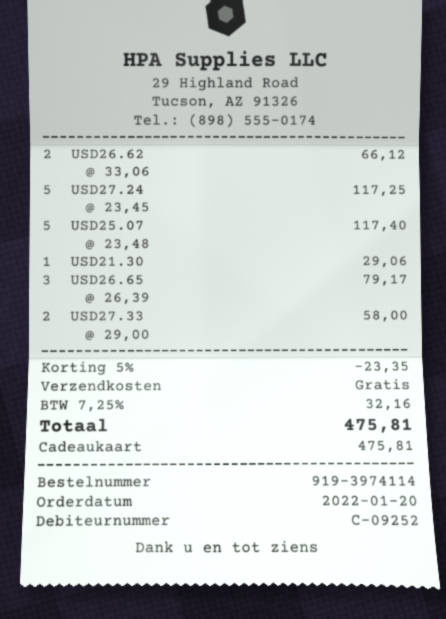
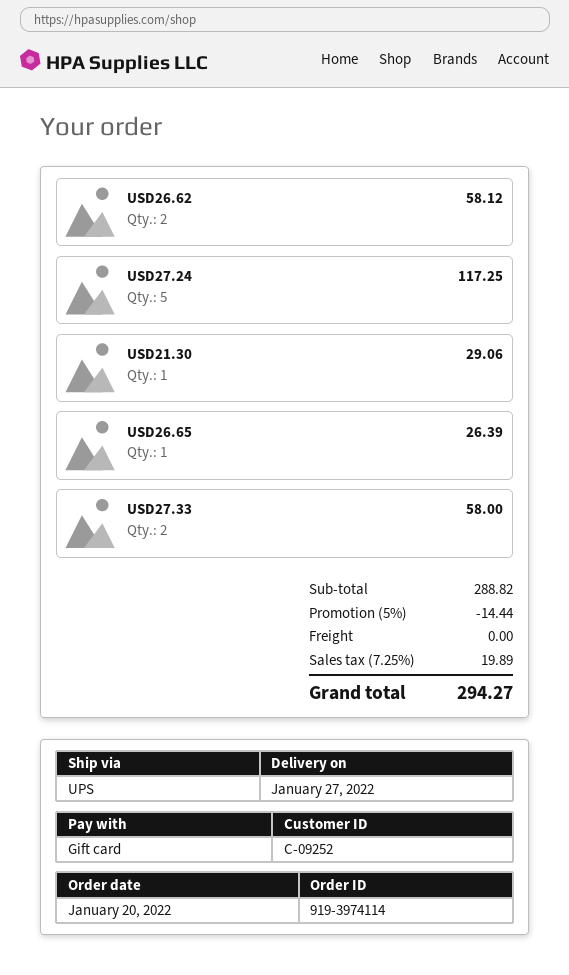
USD26.62: 2 for 66.12 -> 2 for 58.12
USD25.07: 5 for 117.40 -> none
USD26.65: 3 for 79.17 -> 1 for 26.39
discount: 5% = 23.35 -> 5% = 14.44
tax: 7.25% = 32.16 -> 7.25% = 19.89
total: 475.81 -> 294.27

